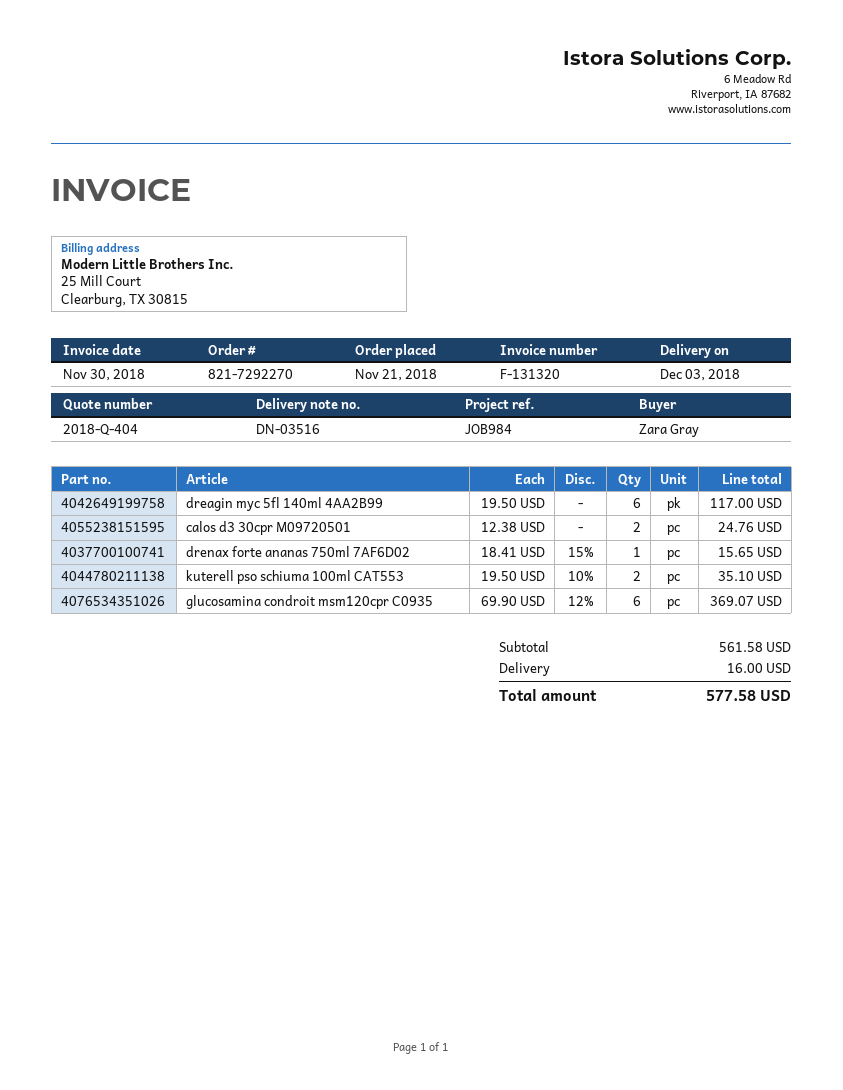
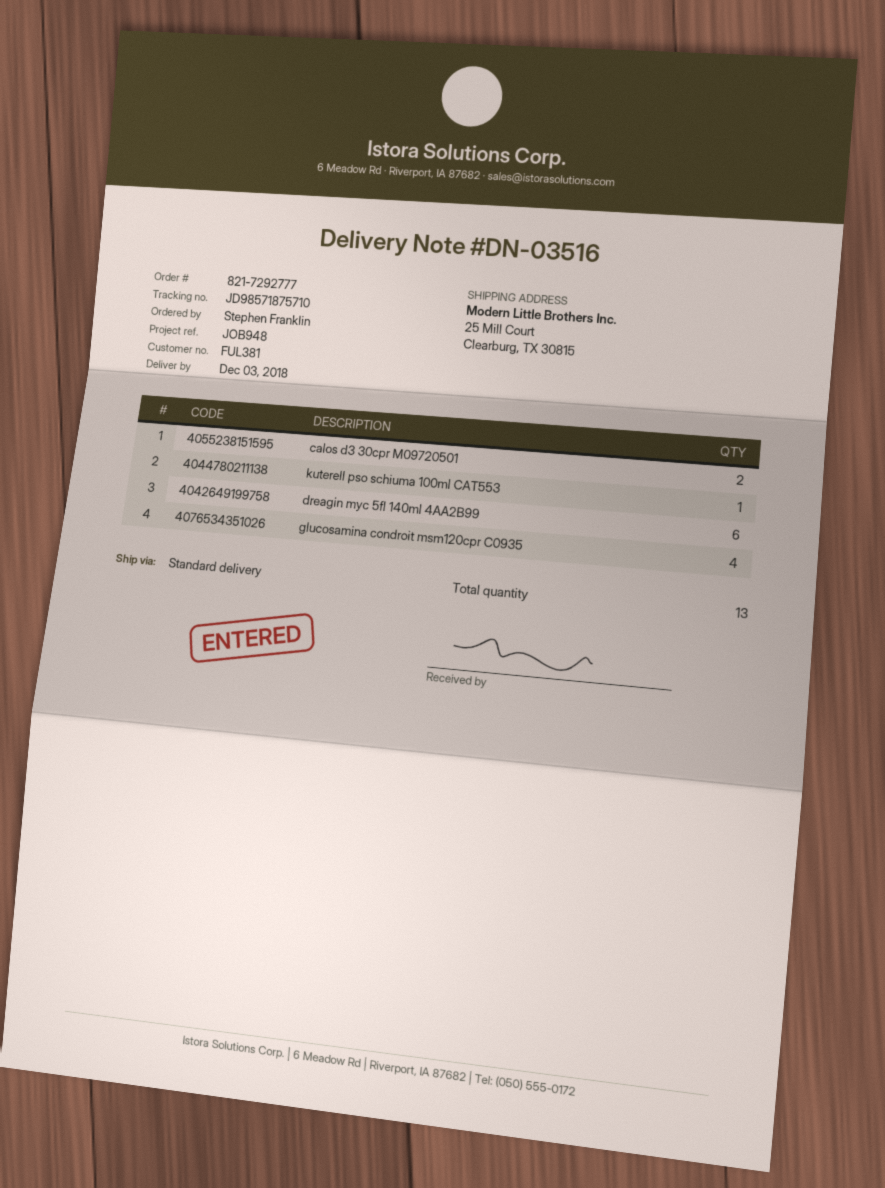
order number: 821-7292270 -> 821-7292777
reference: JOB984 -> JOB948
ordered by: Zara Gray -> Stephen Franklin
drenax forte ananas 750ml 7AF6D02: 1 -> none
kuterell pso schiuma 100ml CAT553: 2 -> 1
glucosamina condroit msm120cpr C0935: 6 -> 4

